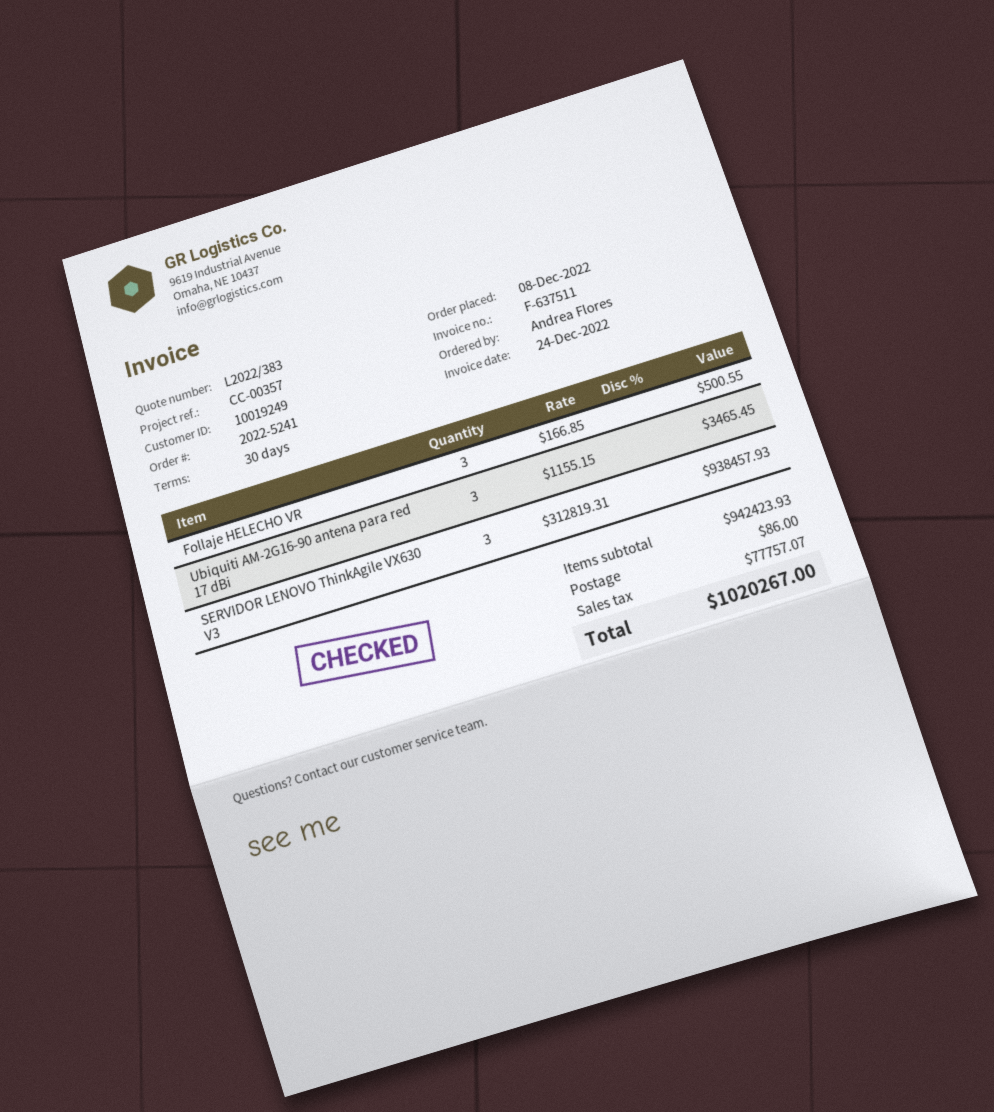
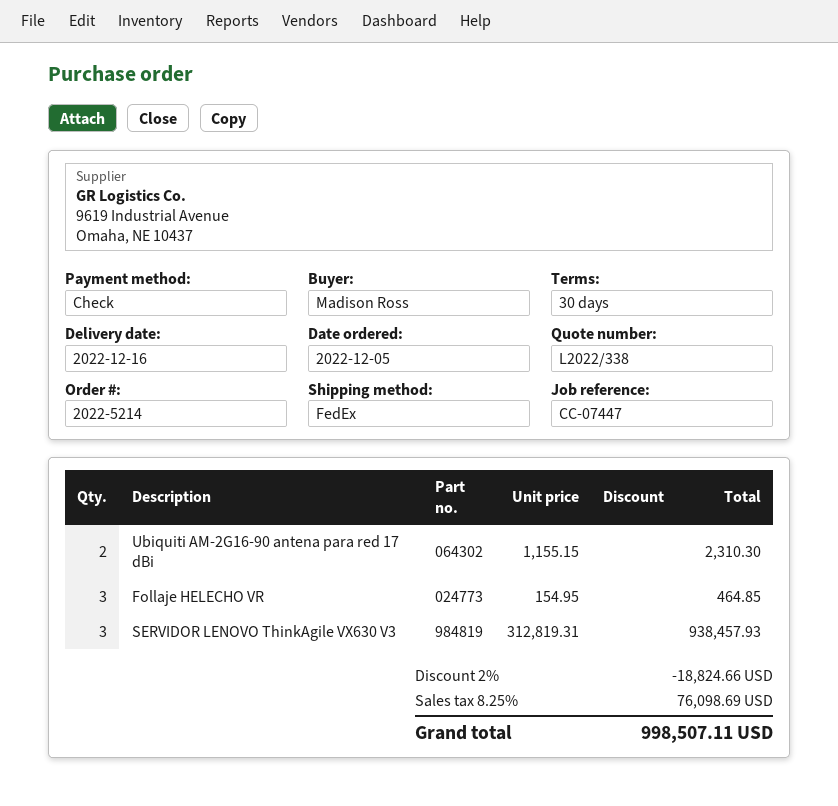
quote number: L2022/383 -> L2022/338
order number: 2022-5241 -> 2022-5214
order date: 2022-12-08 -> 2022-12-05
reference: CC-00357 -> CC-07447
ordered by: Andrea Flores -> Madison Ross
Follaje HELECHO VR: 3 x 166.85 = 500.55 -> 3 x 154.95 = 464.85
Ubiquiti AM-2G16-90 antena para red 17 dBi: 3 x 1155.15 = 3465.45 -> 2 x 1155.15 = 2310.30
discount: none -> 2% = 18824.66
shipping: 86.00 -> none
tax: 77757.07 -> 76098.69
total: 1020267.00 -> 998507.11

